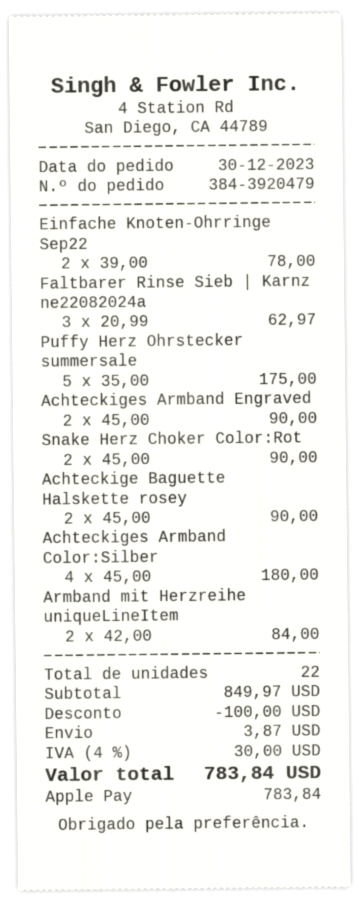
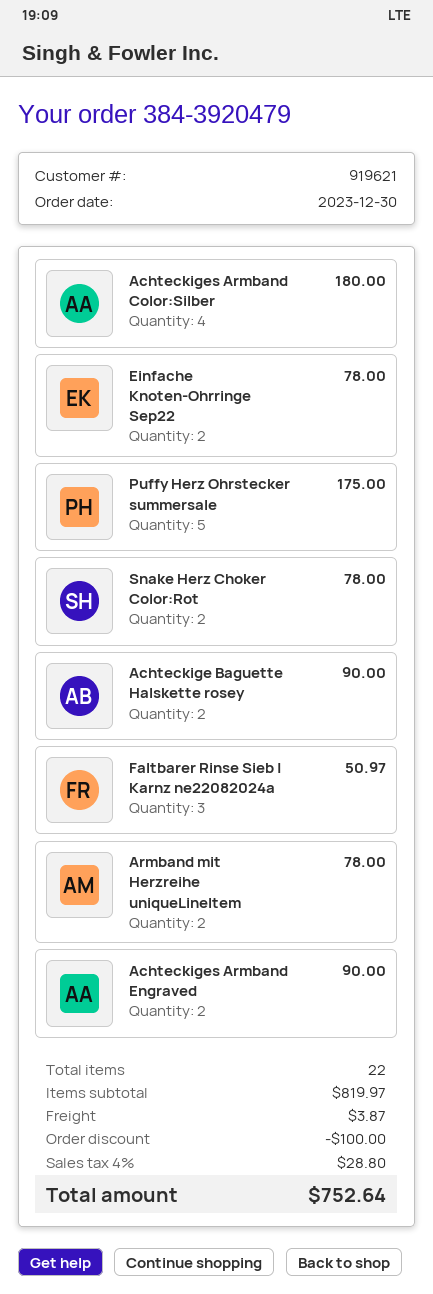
Faltbarer Rinse Sieb | Karnz ne22082024a: 3 for 62.97 -> 3 for 50.97
Snake Herz Choker Color:Rot: 2 for 90.00 -> 2 for 78.00
Armband mit Herzreihe uniqueLineItem: 2 for 84.00 -> 2 for 78.00
subtotal: 849.97 -> 819.97
tax: 4% = 30.00 -> 4% = 28.80
total: 783.84 -> 752.64

